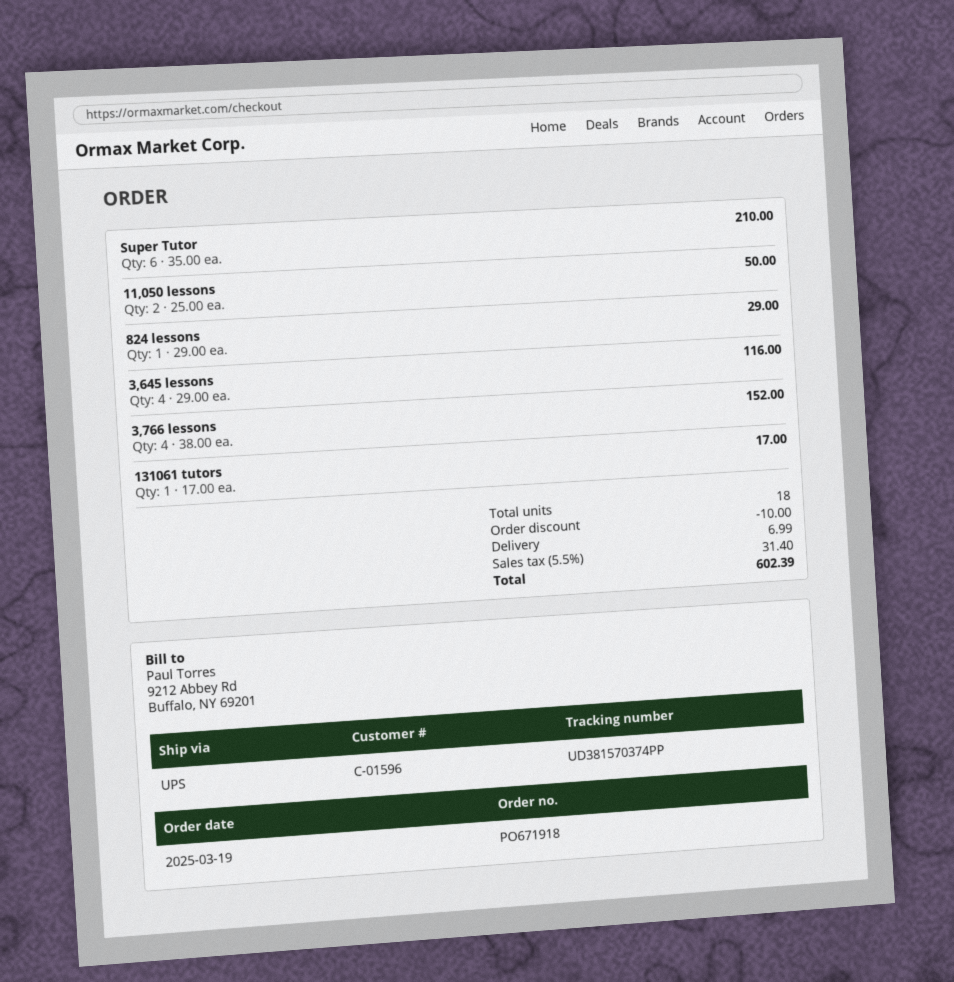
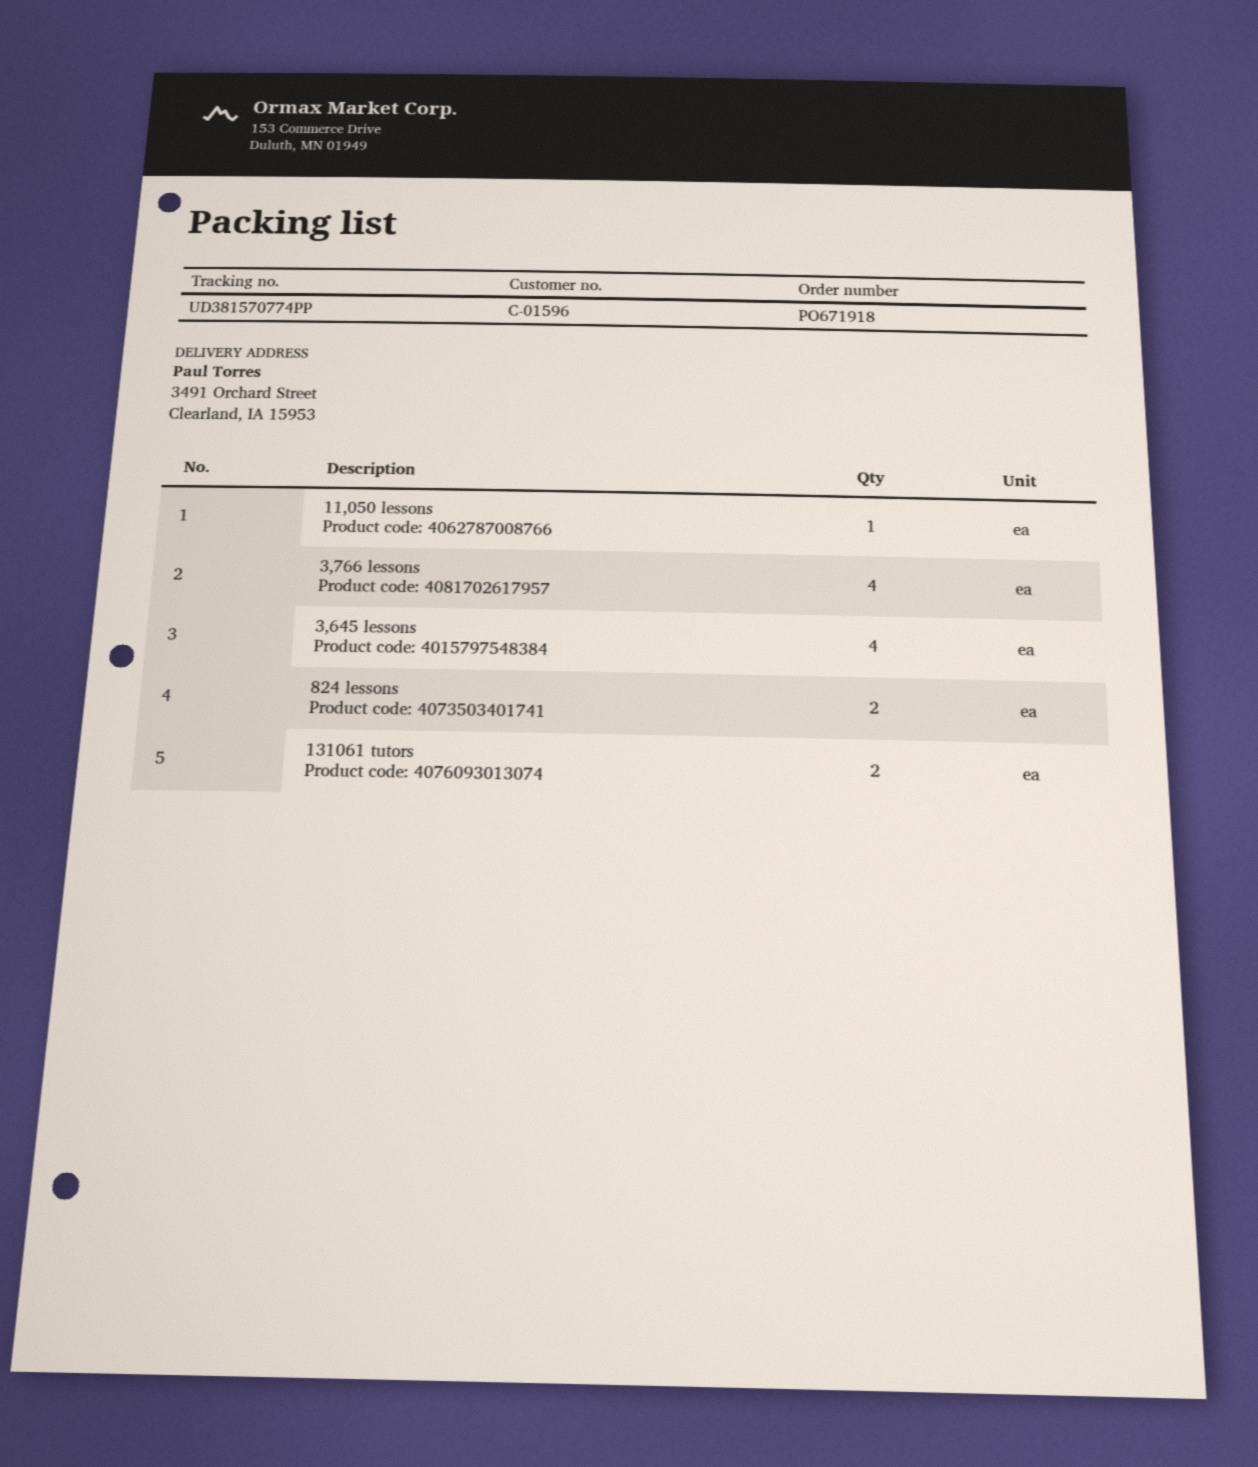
tracking number: UD381570374PP -> UD381570774PP
Super Tutor: 6 -> none
11,050 lessons: 2 -> 1
824 lessons: 1 -> 2
131061 tutors: 1 -> 2

